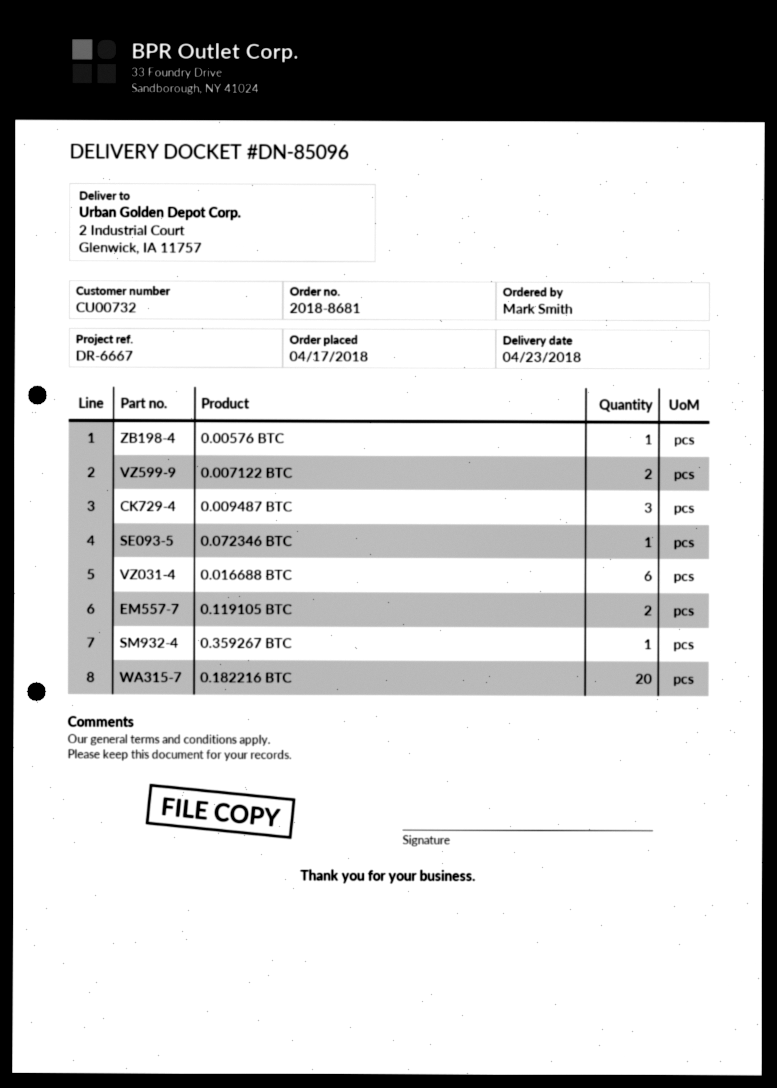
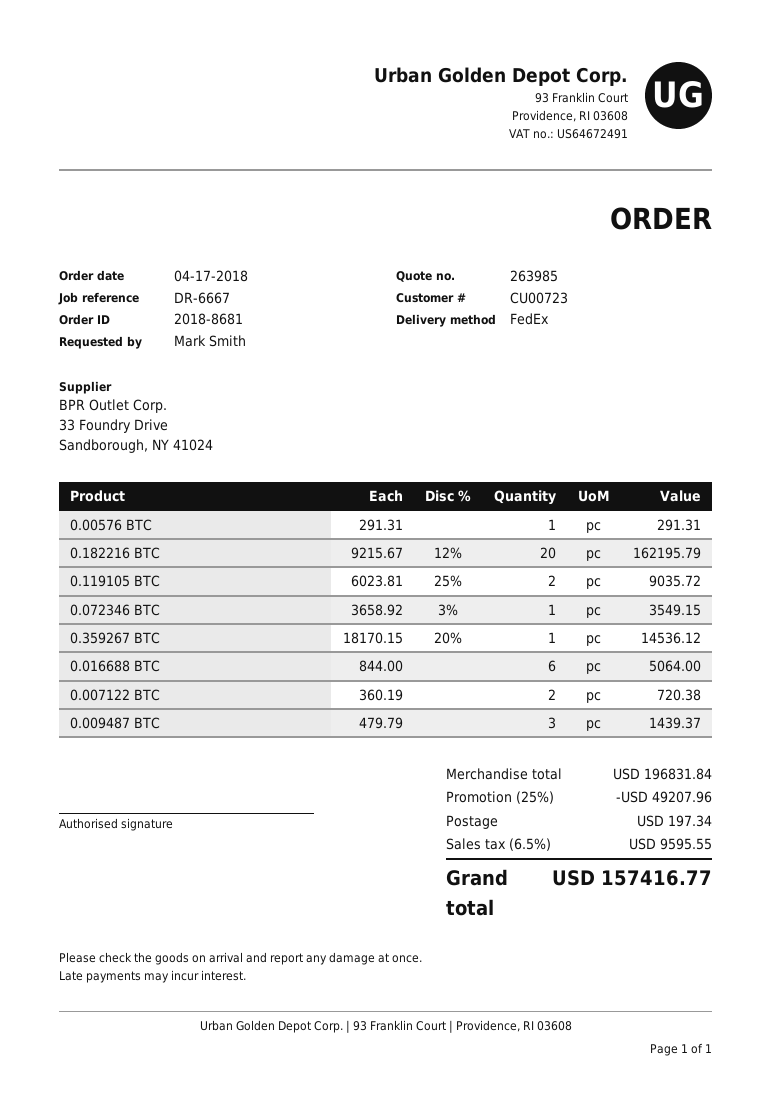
customer number: CU00732 -> CU00723

